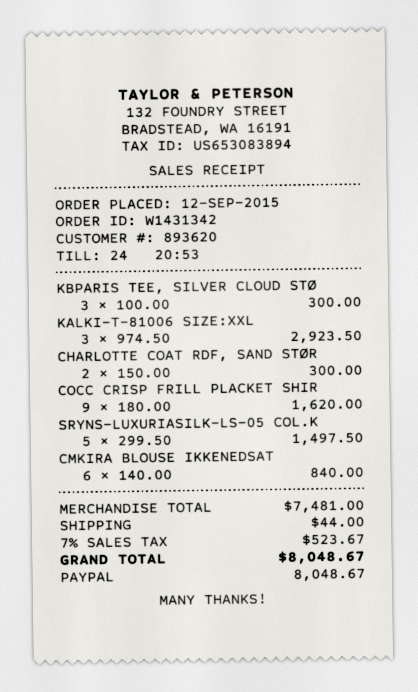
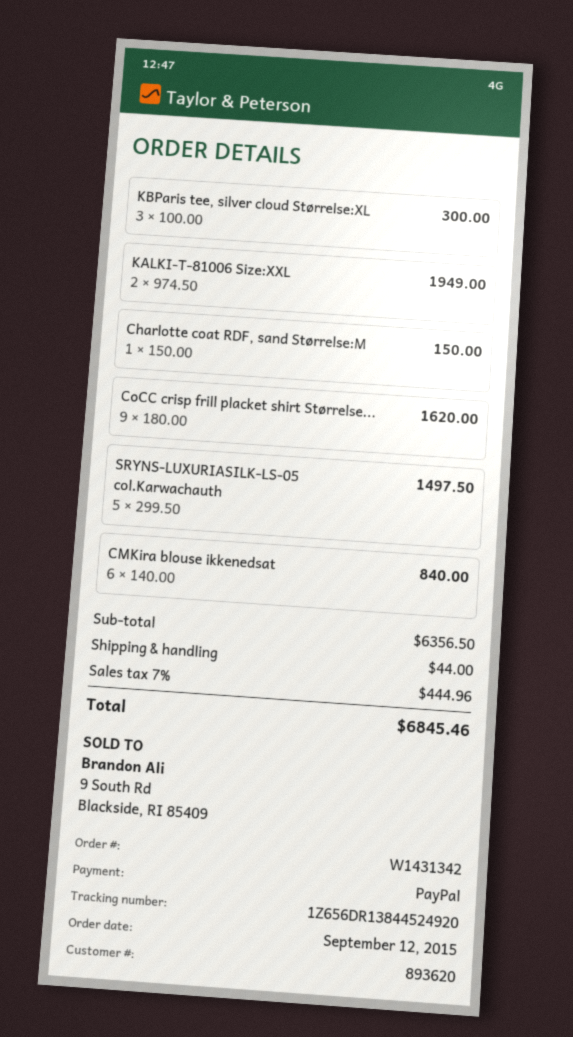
KALKI-T-81006 SIZE:XXL: 3 x 974.50 = 2923.50 -> 2 x 974.50 = 1949.00
CHARLOTTE COAT RDF, SAND STØR: 2 x 150.00 = 300.00 -> 1 x 150.00 = 150.00
subtotal: 7481.00 -> 6356.50
tax: 7% = 523.67 -> 7% = 444.96
total: 8048.67 -> 6845.46

